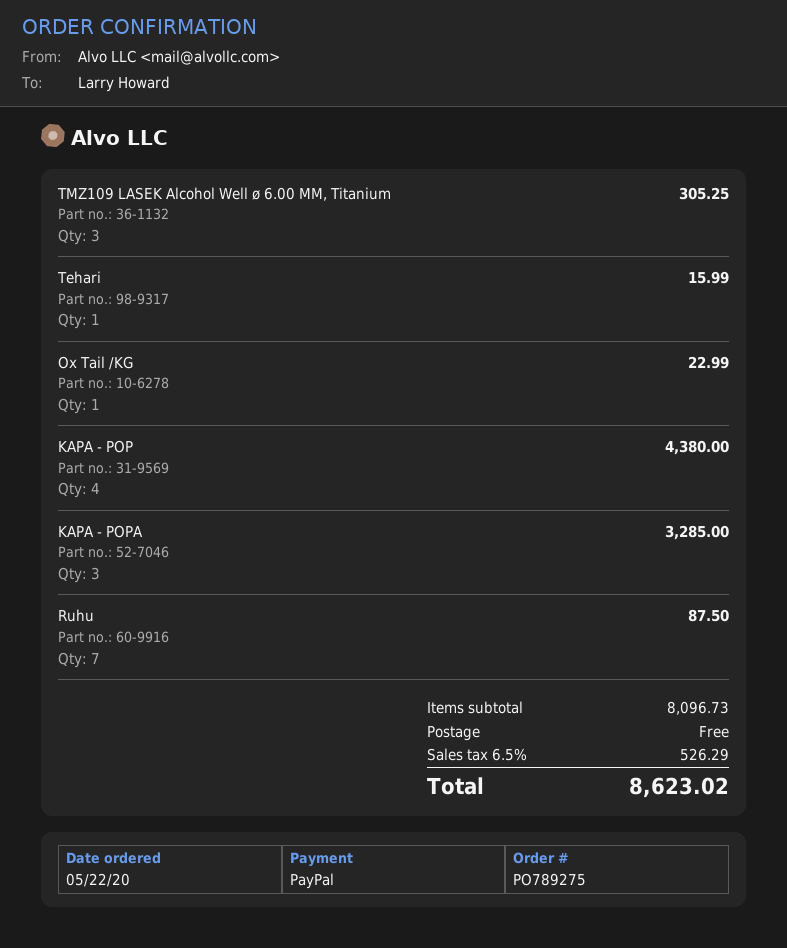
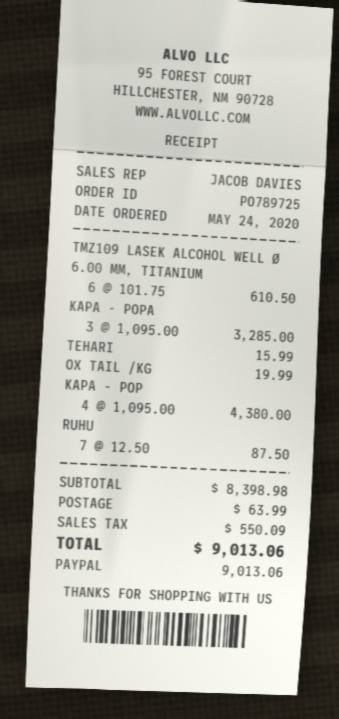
order number: PO789275 -> PO789725
order date: 2020-05-22 -> 2020-05-24
TMZ109 LASEK Alcohol Well ø 6.00 MM, Titanium: 3 for 305.25 -> 6 for 610.50
Ox Tail /KG: 1 for 22.99 -> 1 for 19.99
subtotal: 8096.73 -> 8398.98
shipping: 0.00 -> 63.99
tax: 526.29 -> 550.09
total: 8623.02 -> 9013.06

